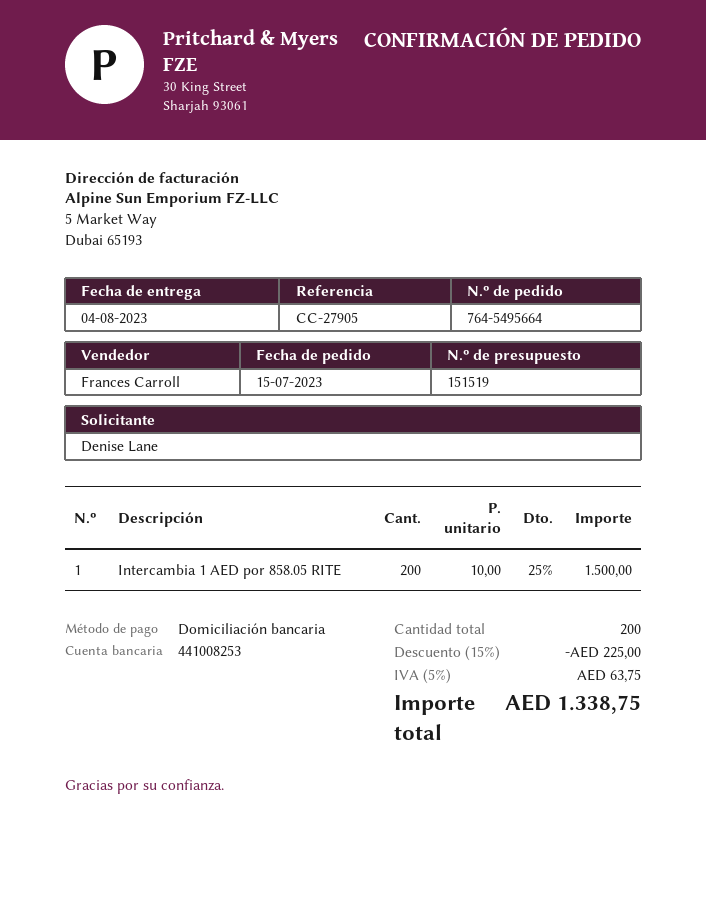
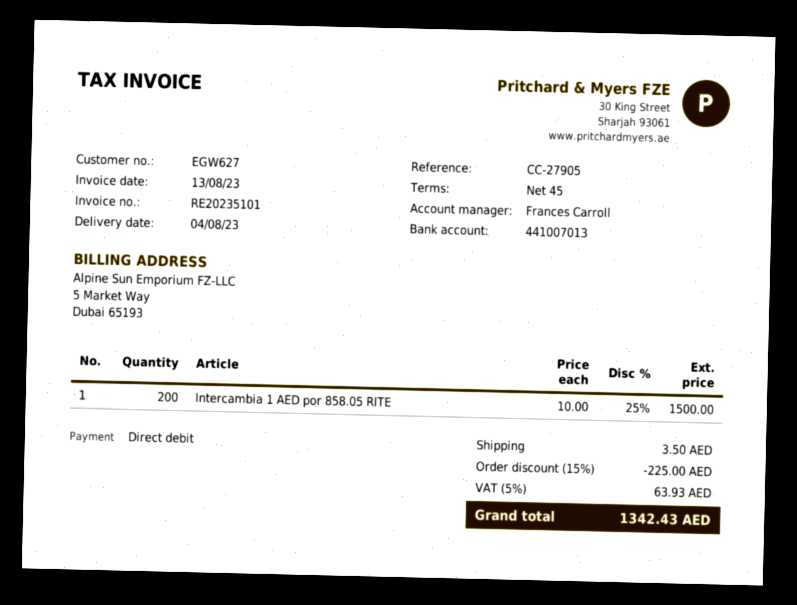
bank account: 441008253 -> 441007013
shipping: none -> 3.50
tax: 5% = 63.75 -> 5% = 63.93
total: 1338.75 -> 1342.43

